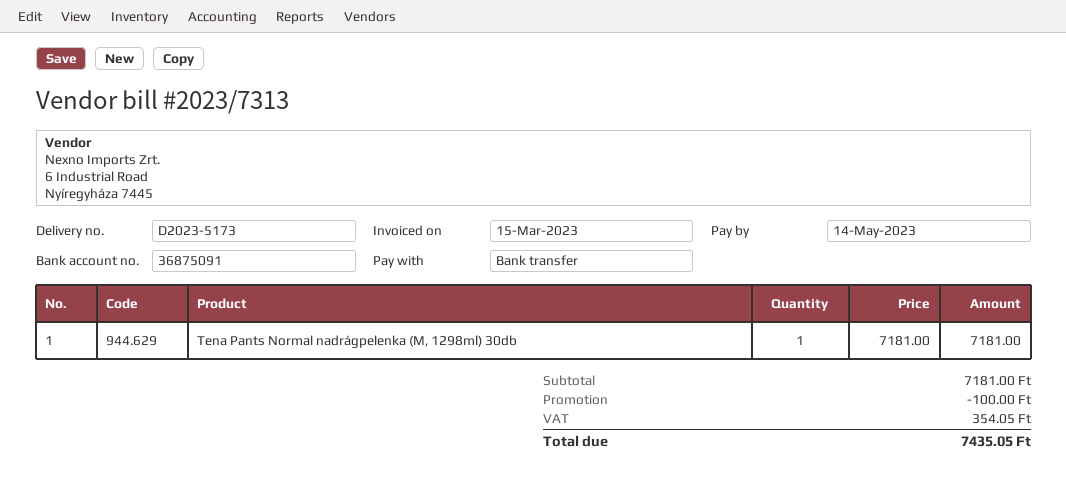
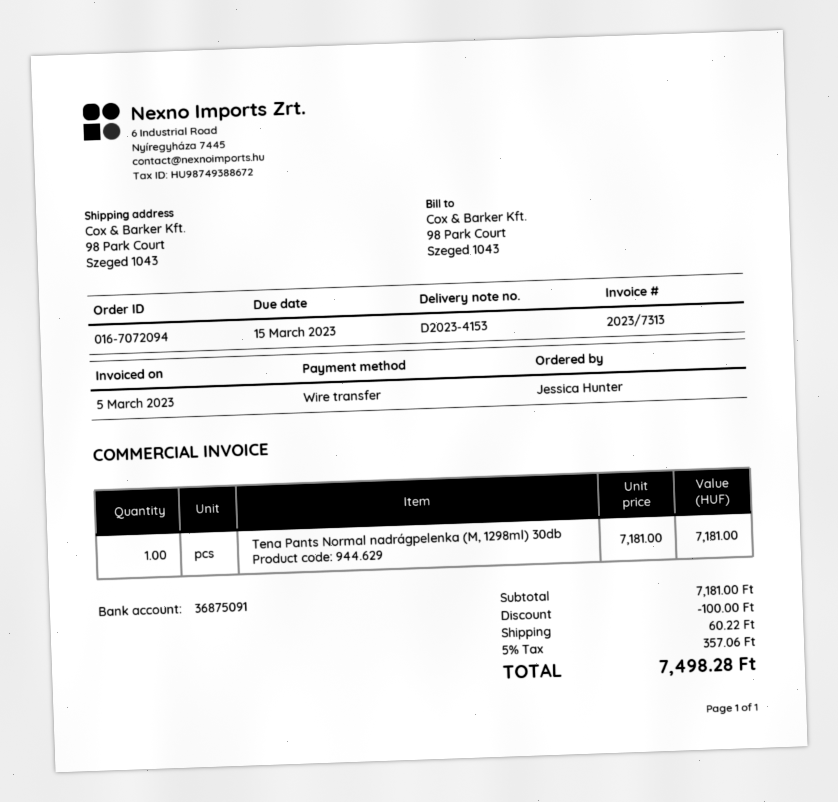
delivery note number: D2023-5173 -> D2023-4153
invoice date: 2023-03-15 -> 2023-03-05
due date: 2023-05-14 -> 2023-03-15
shipping: none -> 60.22
tax: 354.05 -> 357.06
total: 7435.05 -> 7498.28

